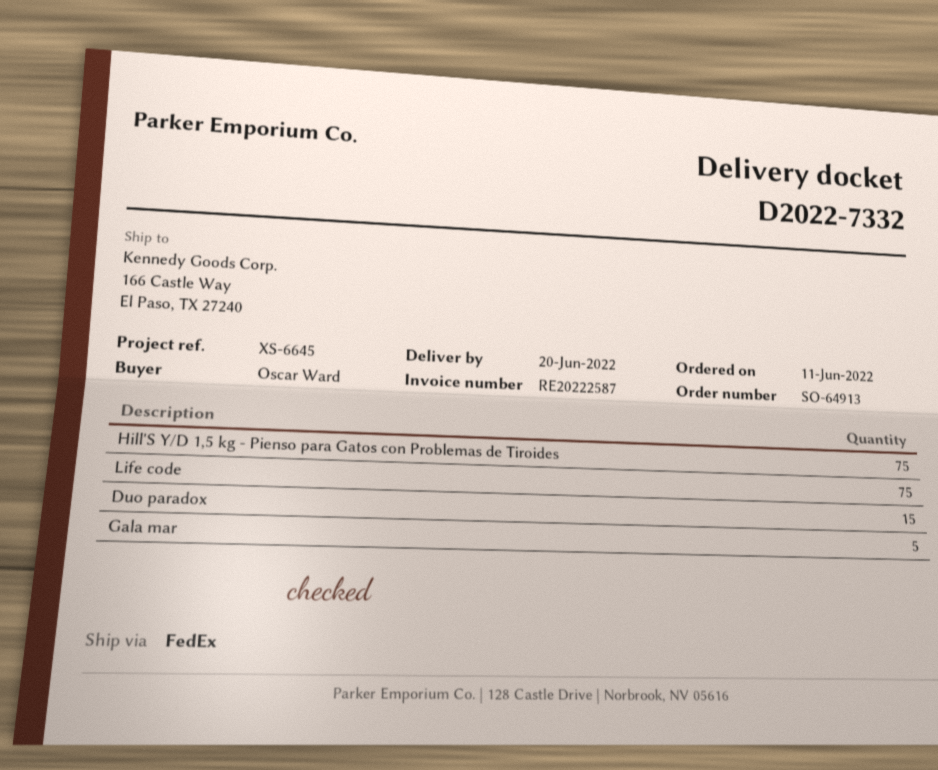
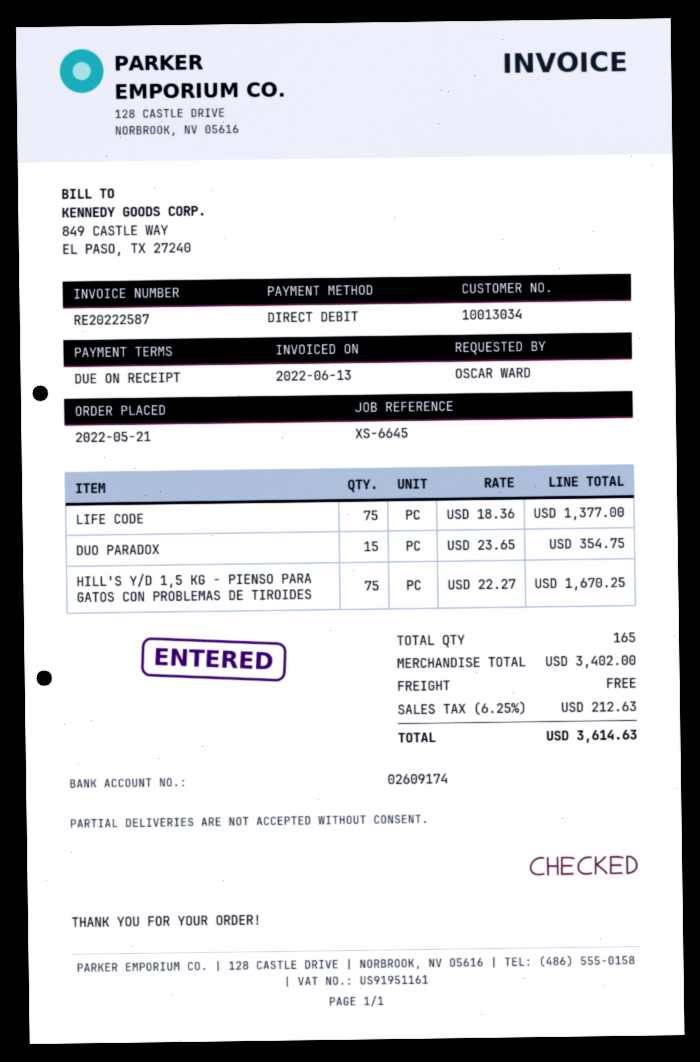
order date: 2022-06-11 -> 2022-05-21
Gala mar: 5 -> none

